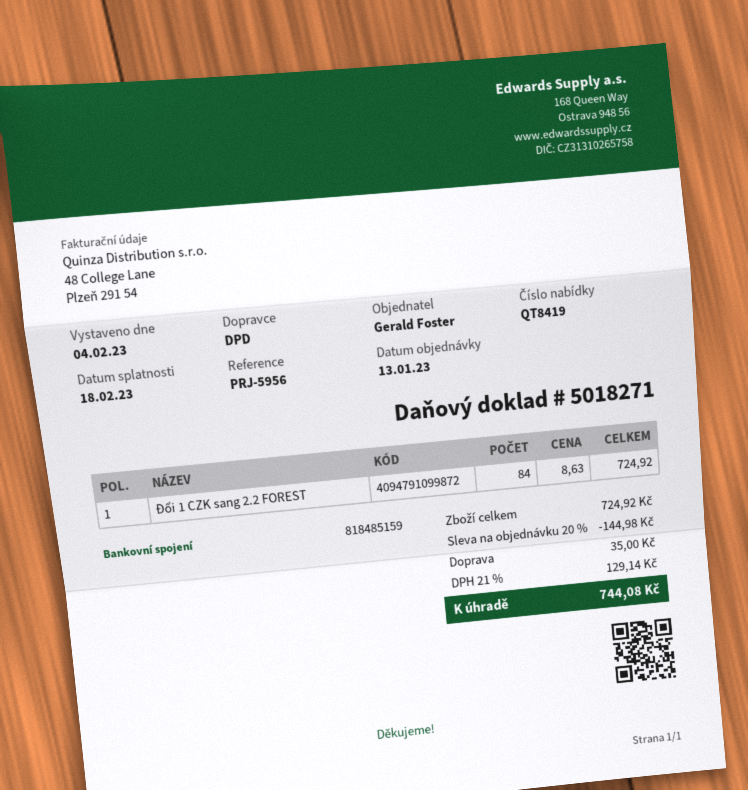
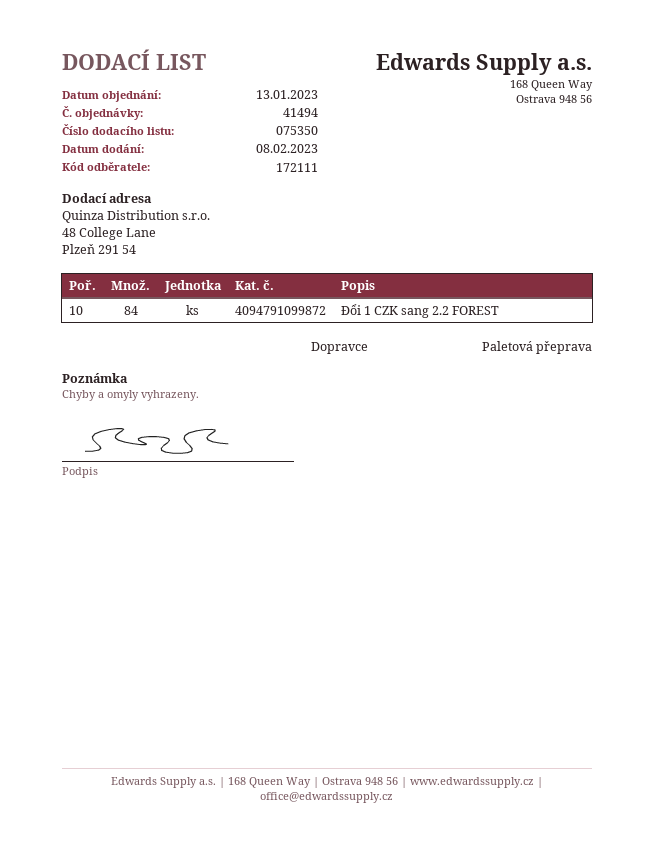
shipping method: DPD -> pallet freight

